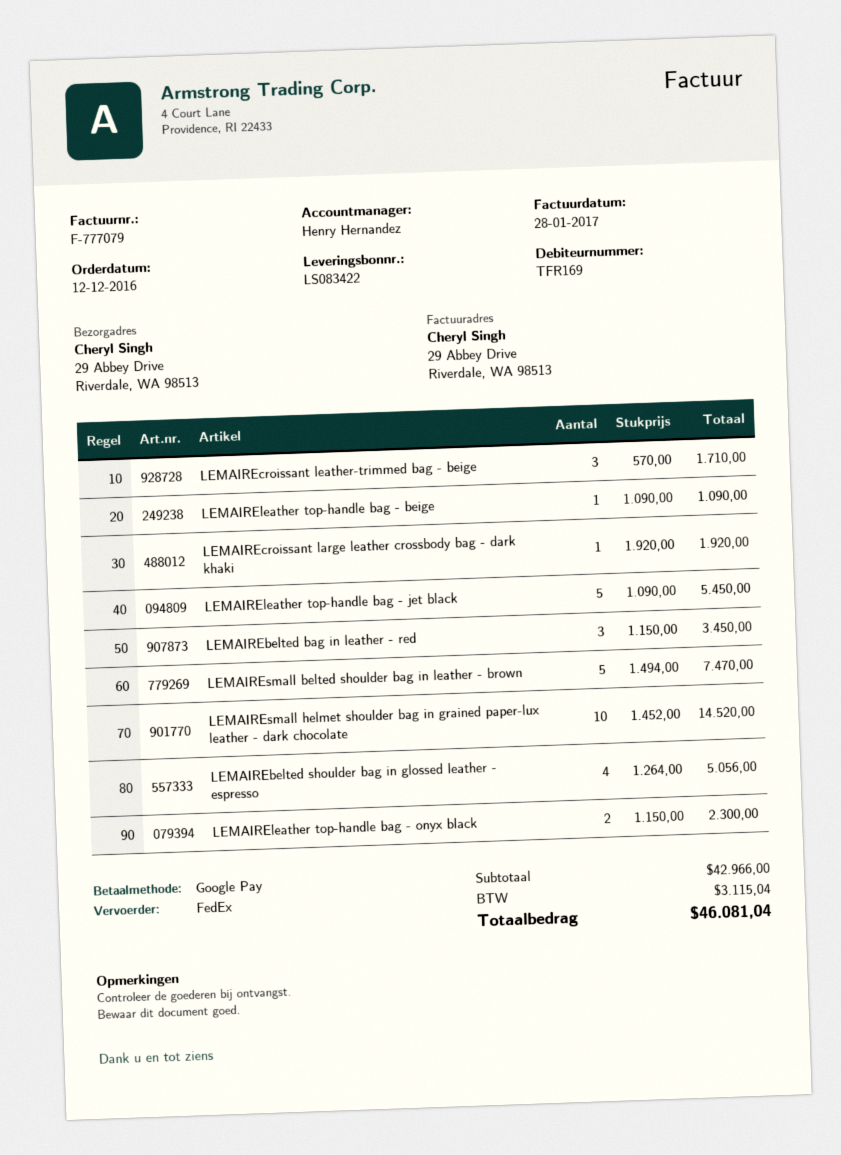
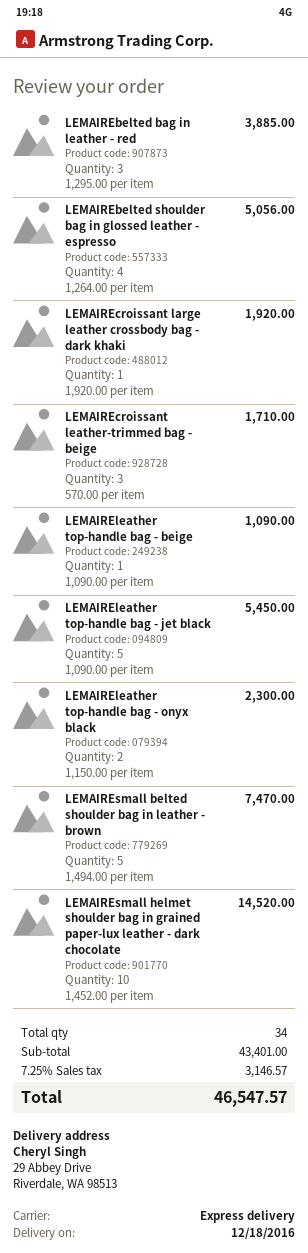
shipping method: FedEx -> express
LEMAIREbelted bag in leather - red: 3 x 1150.00 = 3450.00 -> 3 x 1295.00 = 3885.00
subtotal: 42966.00 -> 43401.00
tax: 3115.04 -> 3146.57
total: 46081.04 -> 46547.57

